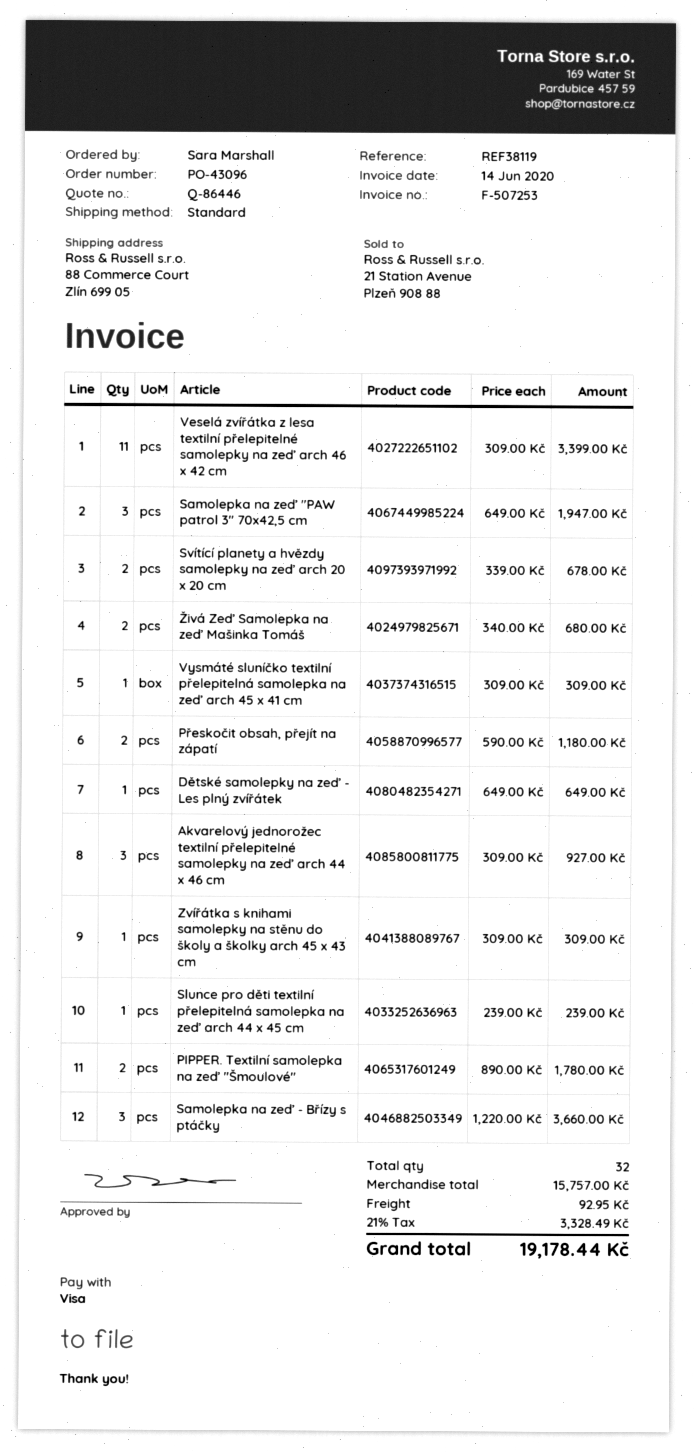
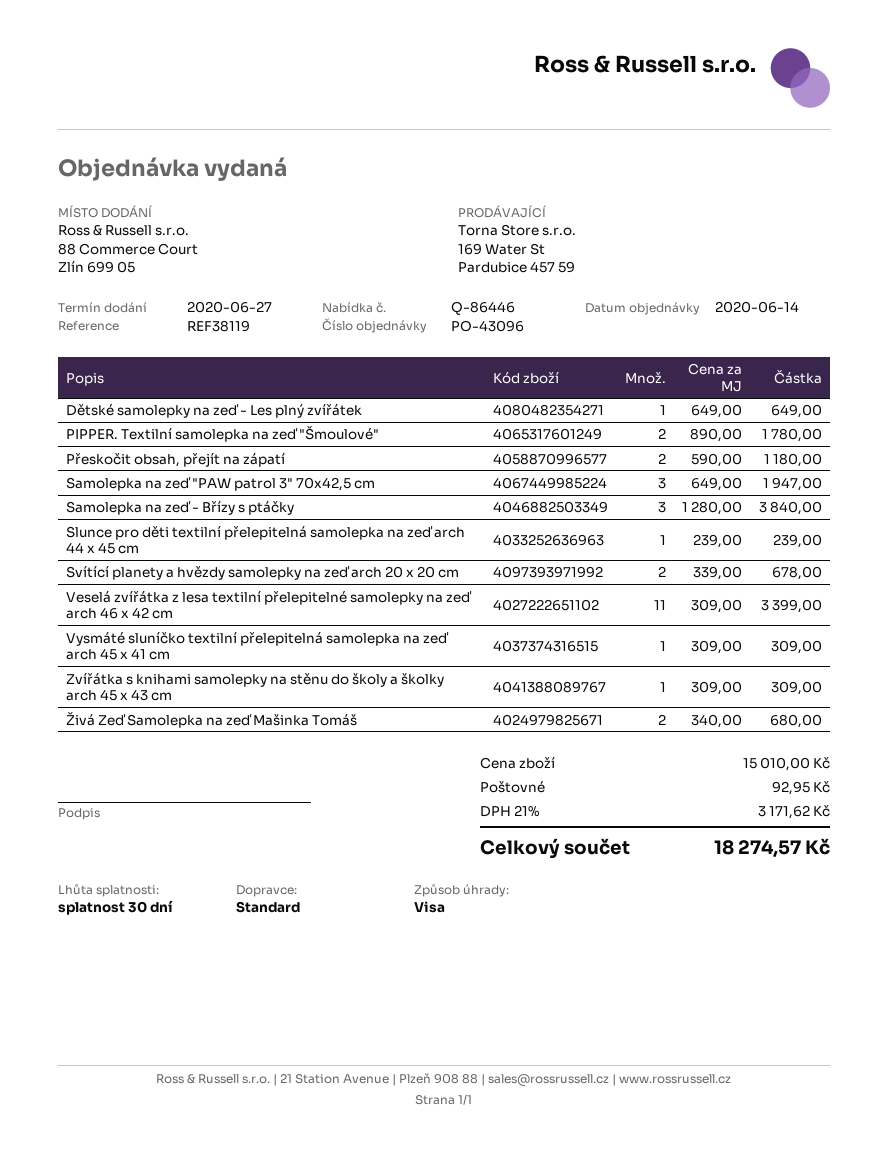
Akvarelový jednorožec textilní přelepitelné samolepky na zeď arch 44 x 46 cm: 3 x 309.00 = 927.00 -> none
Samolepka na zeď - Břízy s ptáčky: 3 x 1220.00 = 3660.00 -> 3 x 1280.00 = 3840.00
subtotal: 15757.00 -> 15010.00
tax: 21% = 3328.49 -> 21% = 3171.62
total: 19178.44 -> 18274.57

